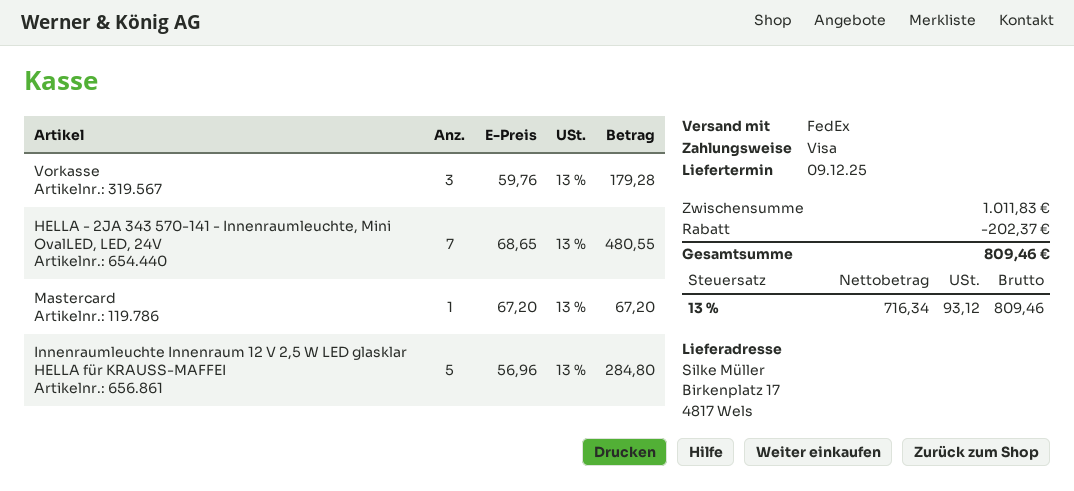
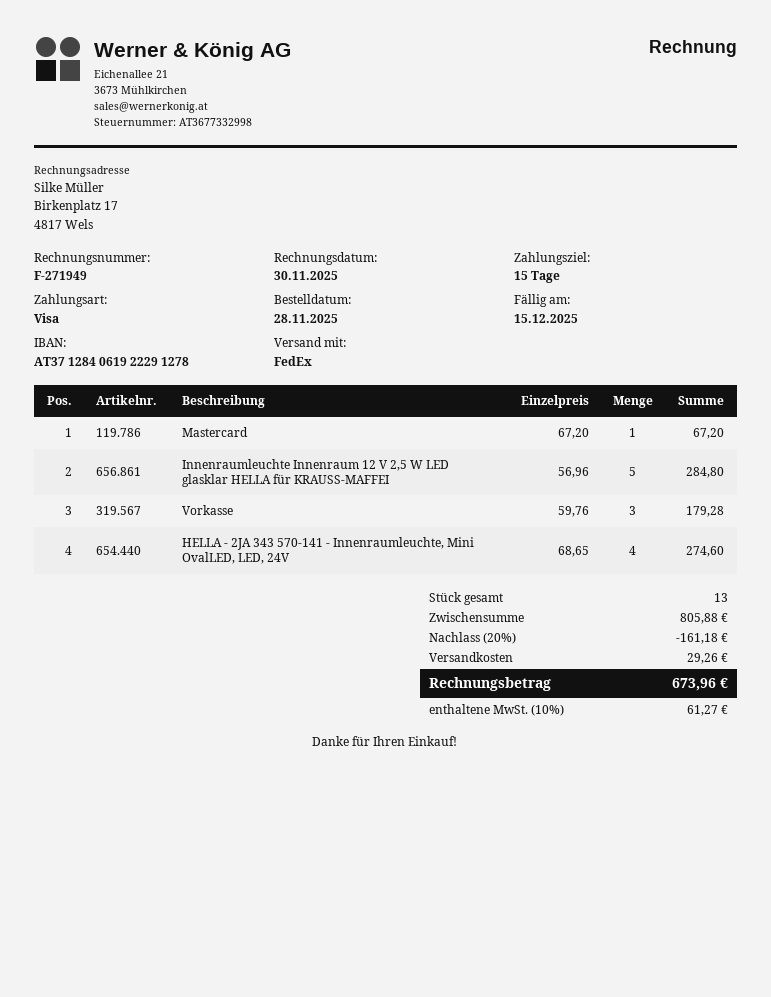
HELLA - 2JA 343 570-141 - Innenraumleuchte, Mini OvalLED, LED, 24V: 7 x 68.65 = 480.55 -> 4 x 68.65 = 274.60
subtotal: 1011.83 -> 805.88
discount: 202.37 -> 161.18
shipping: none -> 29.26
tax: 13% = 93.12 -> 10% = 61.27
total: 809.46 -> 673.96

